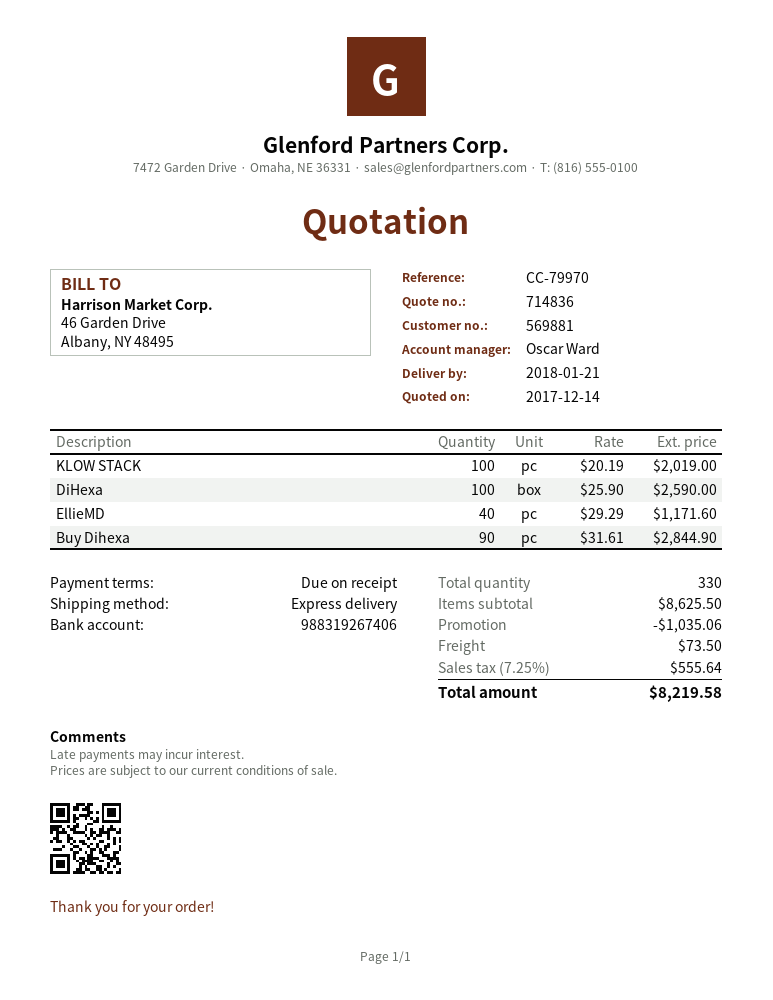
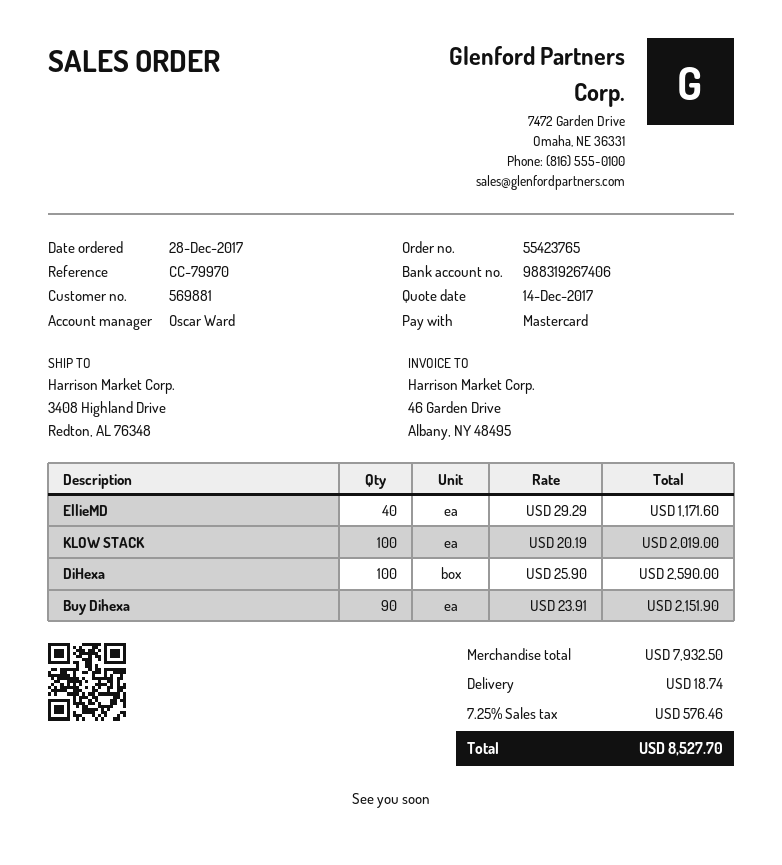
Buy Dihexa: 90 x 31.61 = 2844.90 -> 90 x 23.91 = 2151.90
subtotal: 8625.50 -> 7932.50
discount: 1035.06 -> none
shipping: 73.50 -> 18.74
tax: 7.25% = 555.64 -> 7.25% = 576.46
total: 8219.58 -> 8527.70

